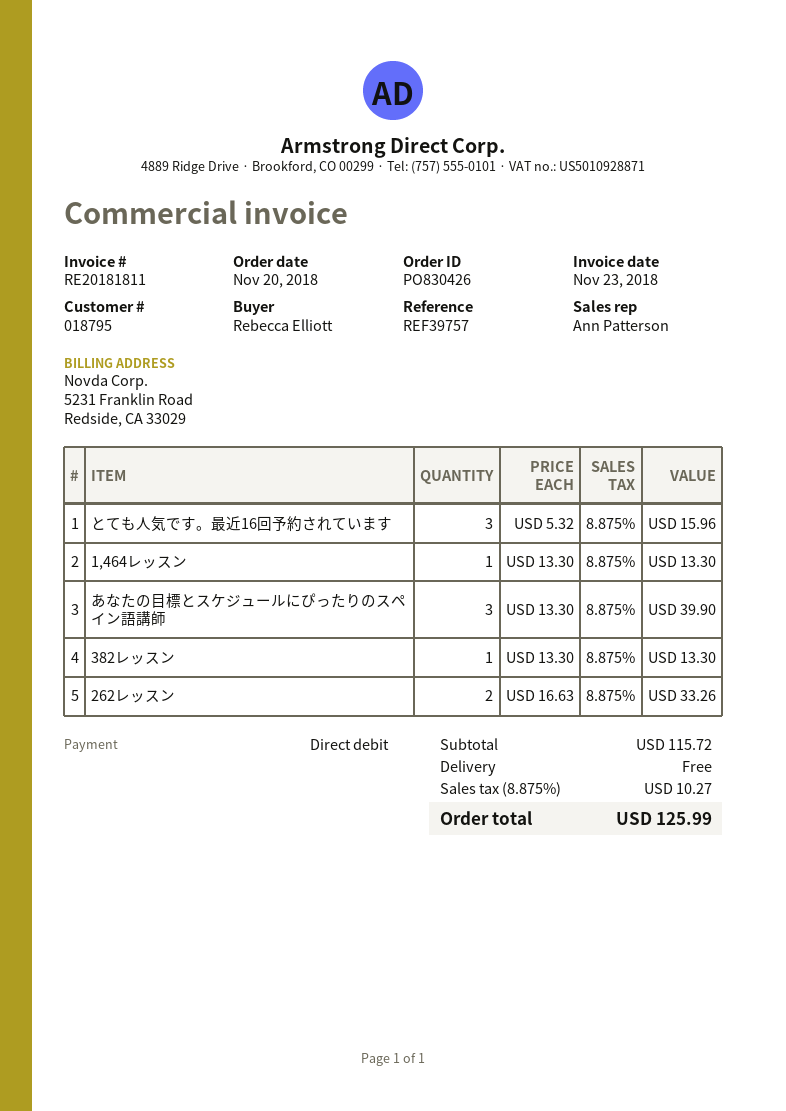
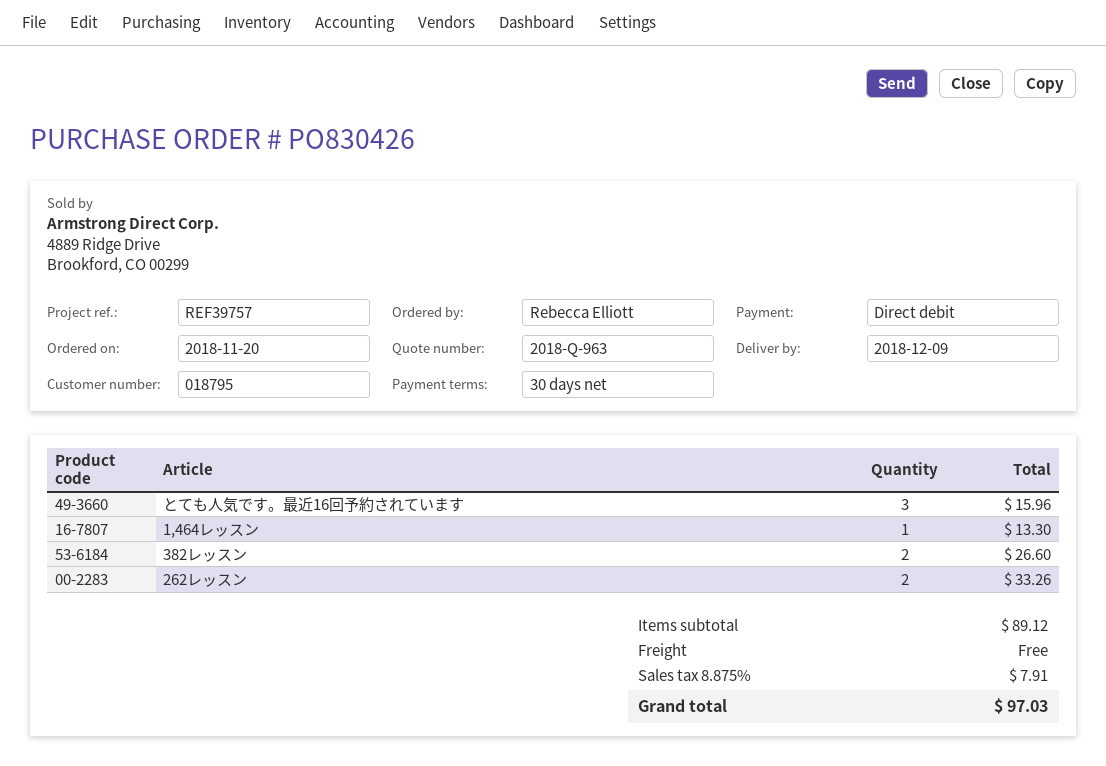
あなたの目標とスケジュールにぴったりのスペイン語講師: 3 for 39.90 -> none
382レッスン: 1 for 13.30 -> 2 for 26.60
subtotal: 115.72 -> 89.12
tax: 8.875% = 10.27 -> 8.875% = 7.91
total: 125.99 -> 97.03

